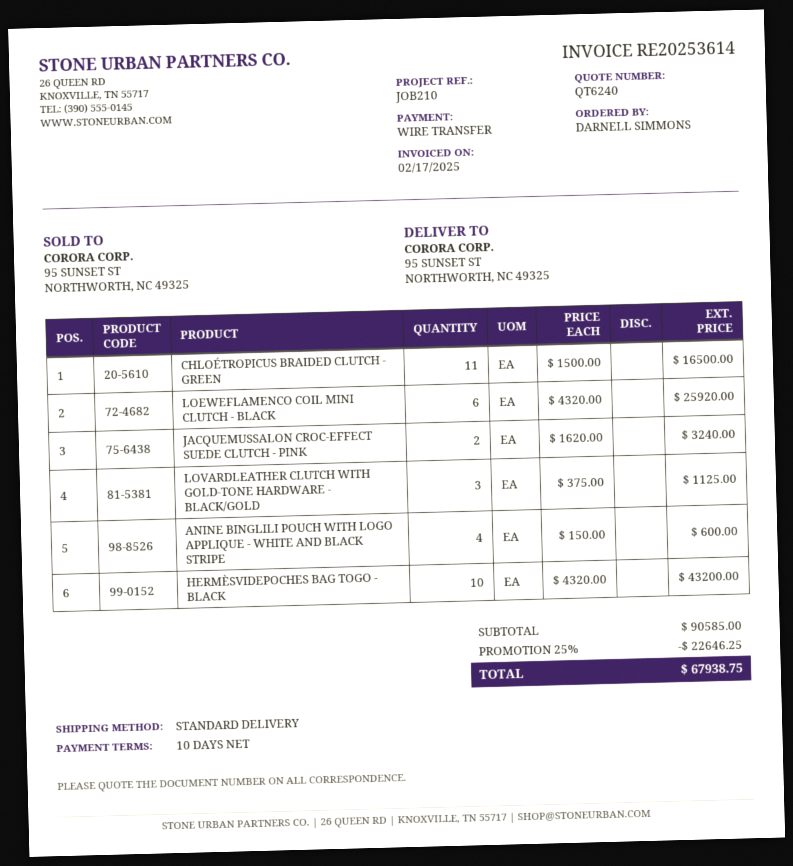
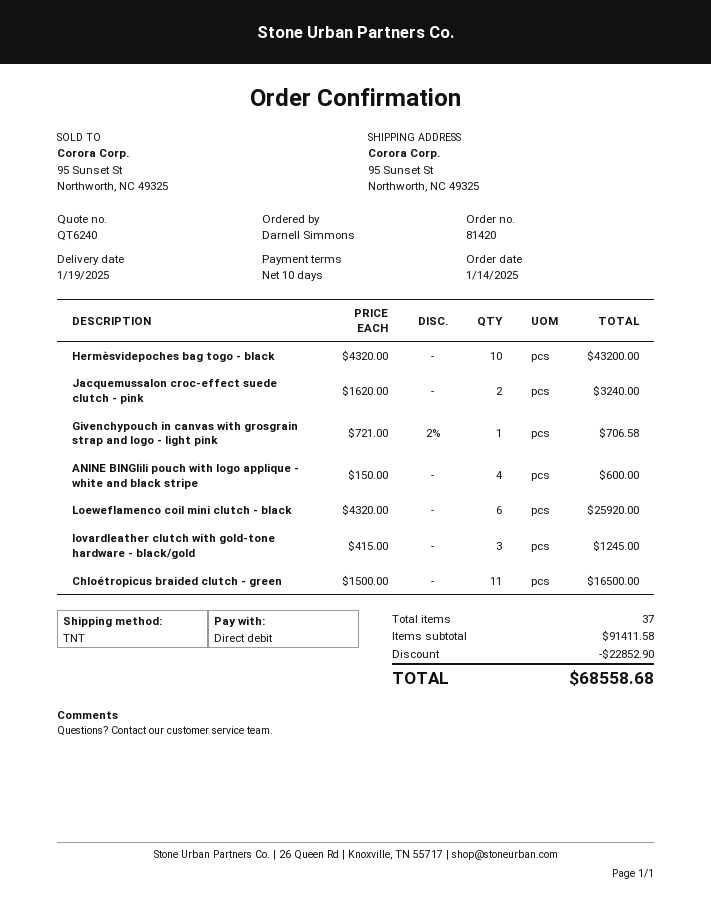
payment method: bank transfer -> direct debit
shipping method: standard -> TNT
LOVARDLEATHER CLUTCH WITH GOLD-TONE HARDWARE - BLACK/GOLD: 3 x 375.00 = 1125.00 -> 3 x 415.00 = 1245.00
Givenchypouch in canvas with grosgrain strap and logo - light pink: none -> 1 x 721.00 - 2% = 706.58
subtotal: 90585.00 -> 91411.58
discount: 22646.25 -> 22852.90
total: 67938.75 -> 68558.68

